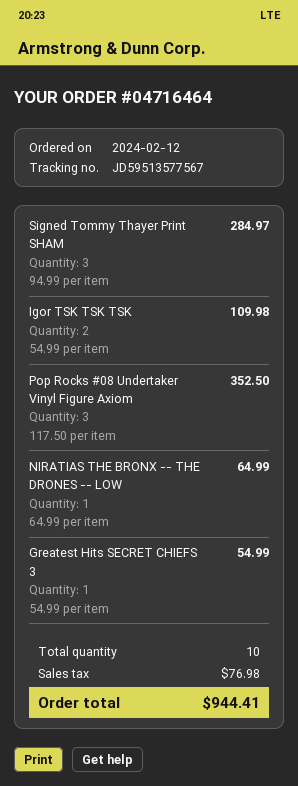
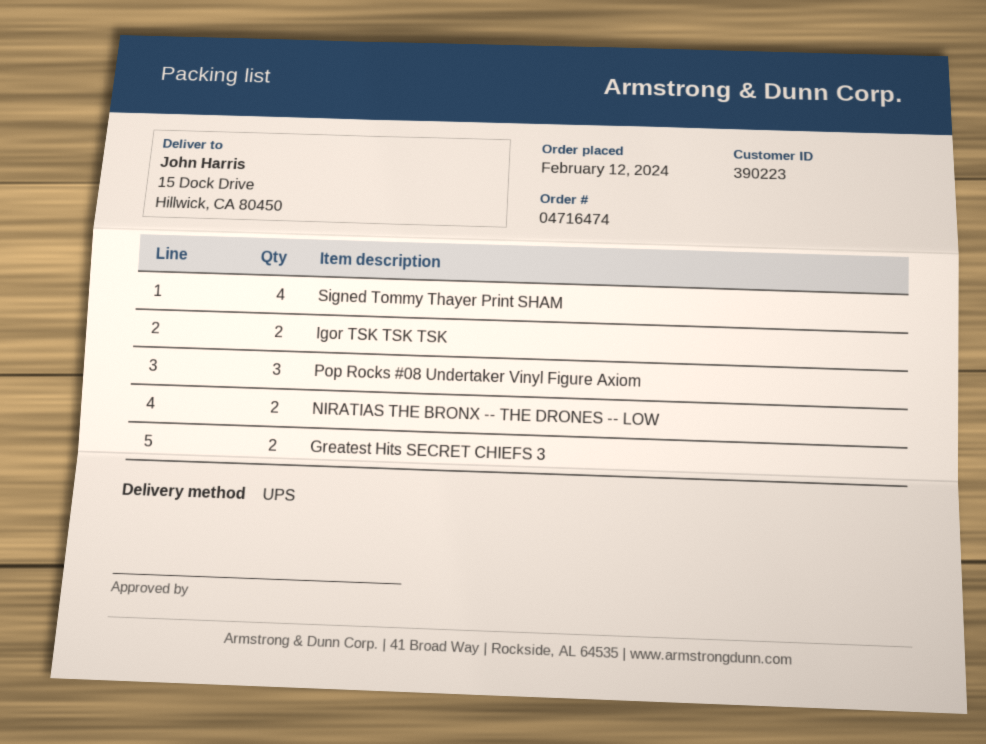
order number: 04716464 -> 04716474
Signed Tommy Thayer Print SHAM: 3 -> 4
NIRATIAS THE BRONX -- THE DRONES -- LOW: 1 -> 2
Greatest Hits SECRET CHIEFS 3: 1 -> 2

